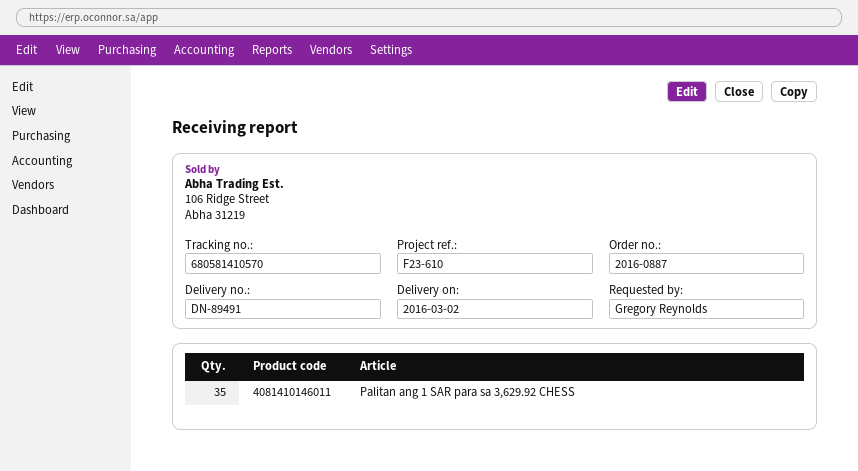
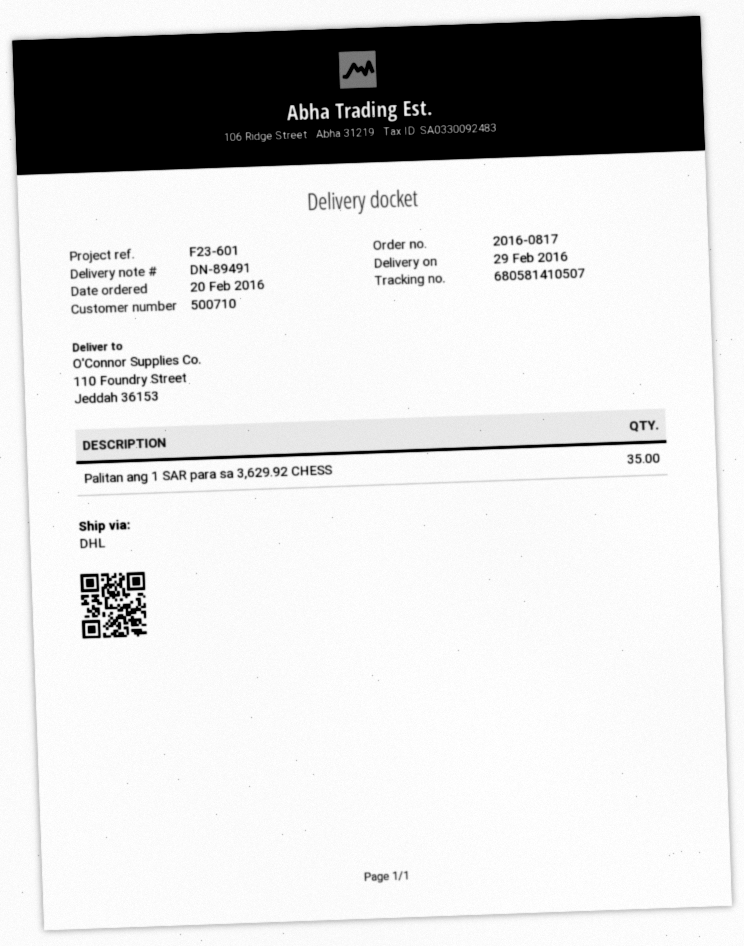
order number: 2016-0887 -> 2016-0817
delivery date: 2016-03-02 -> 2016-02-29
reference: F23-610 -> F23-601
tracking number: 680581410570 -> 680581410507

